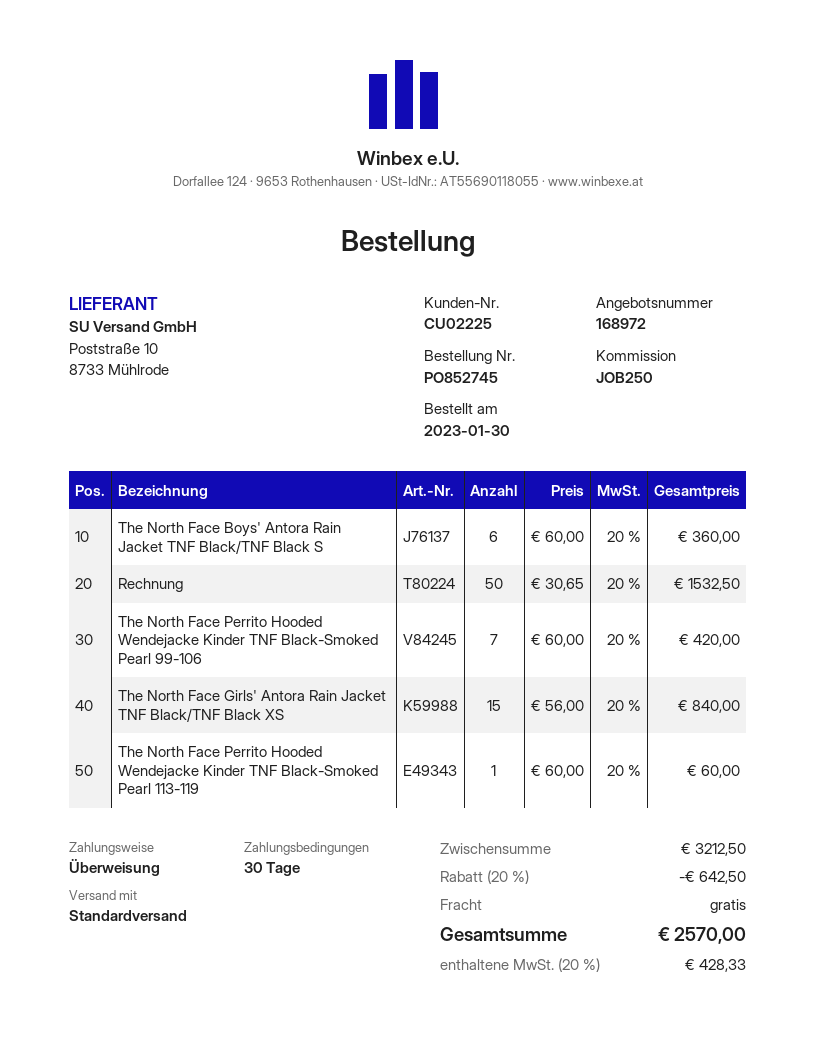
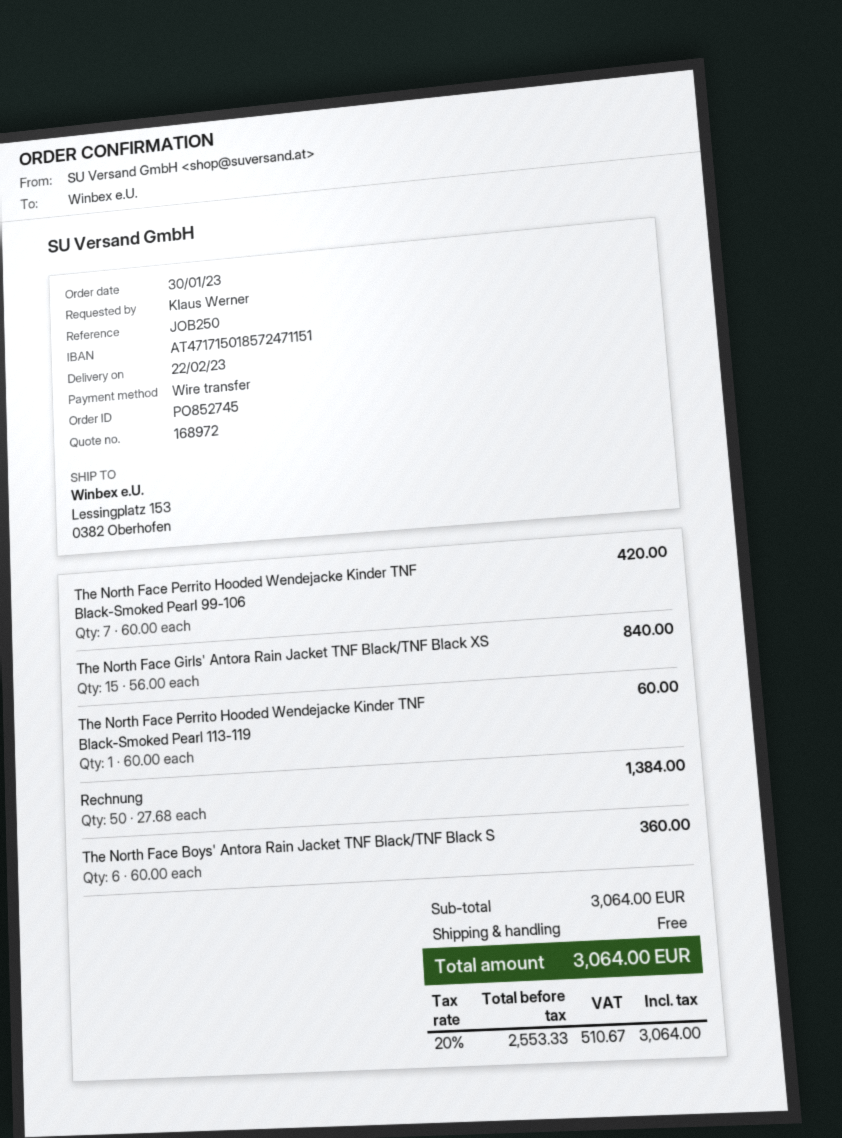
Rechnung: 50 x 30.65 = 1532.50 -> 50 x 27.68 = 1384.00
subtotal: 3212.50 -> 3064.00
discount: 20% = 642.50 -> none
tax: 20% = 428.33 -> 20% = 510.67
total: 2570.00 -> 3064.00

